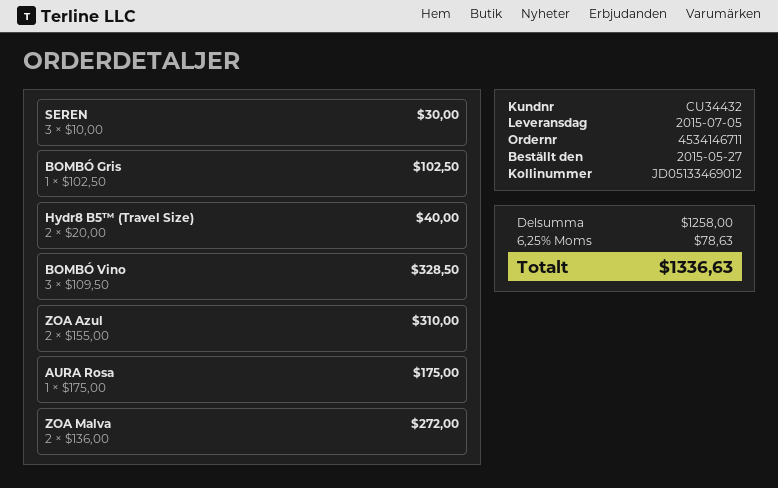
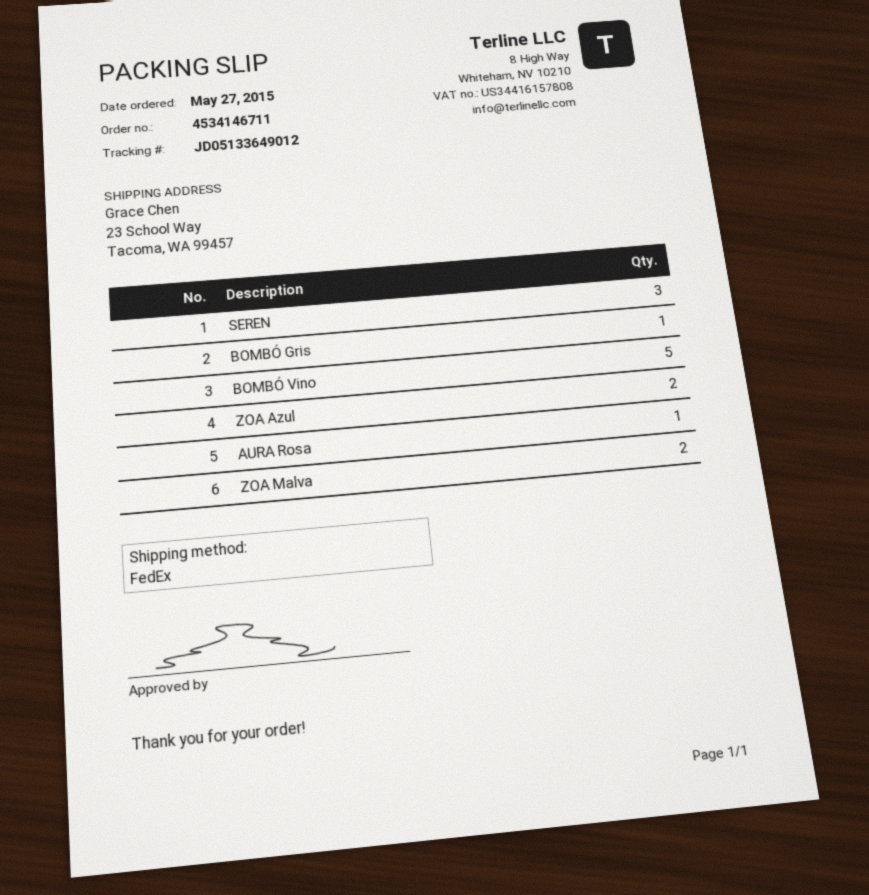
tracking number: JD05133469012 -> JD05133649012
Hydr8 B5™ (Travel Size): 2 -> none
BOMBÓ Vino: 3 -> 5

